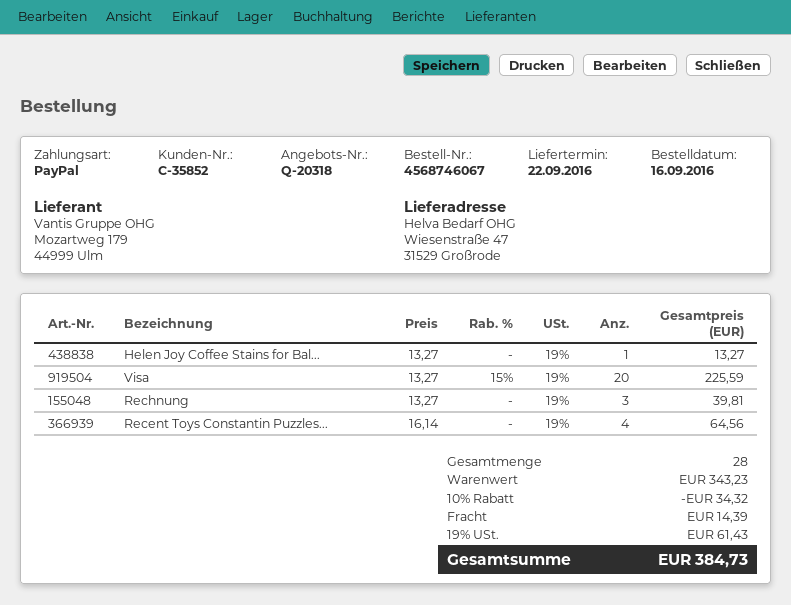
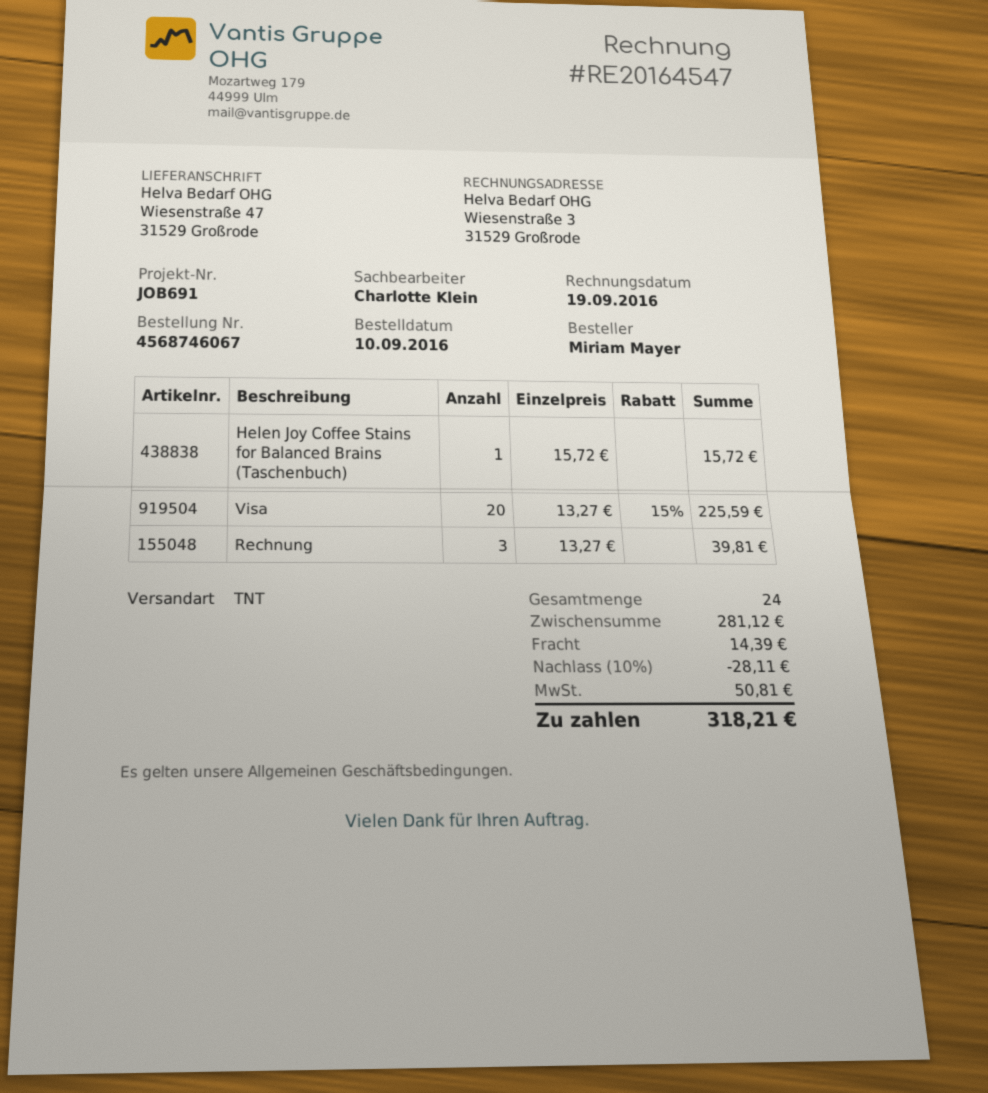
order date: 2016-09-16 -> 2016-09-10
Helen Joy Coffee Stains for Bal...: 1 x 13.27 = 13.27 -> 1 x 15.72 = 15.72
Recent Toys Constantin Puzzles...: 4 x 16.14 = 64.56 -> none
total quantity: 28 -> 24
subtotal: 343.23 -> 281.12
discount: 10% = 34.32 -> 10% = 28.11
tax: 61.43 -> 50.81
total: 384.73 -> 318.21

